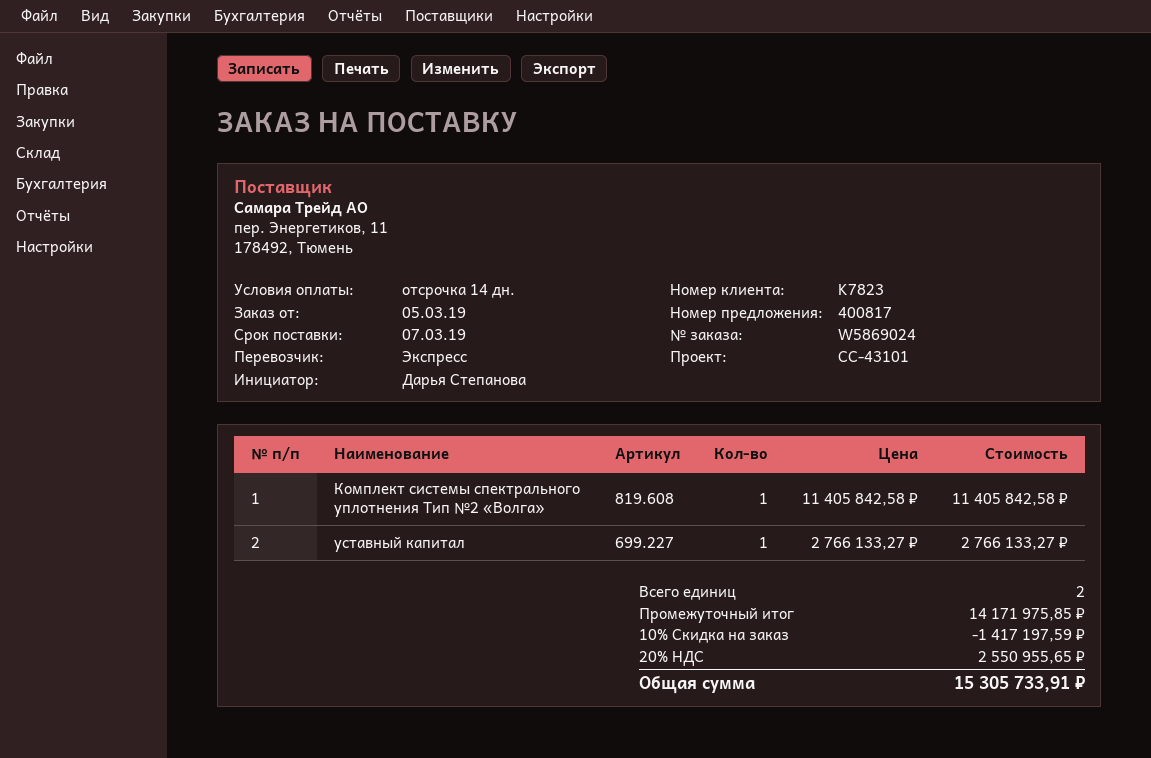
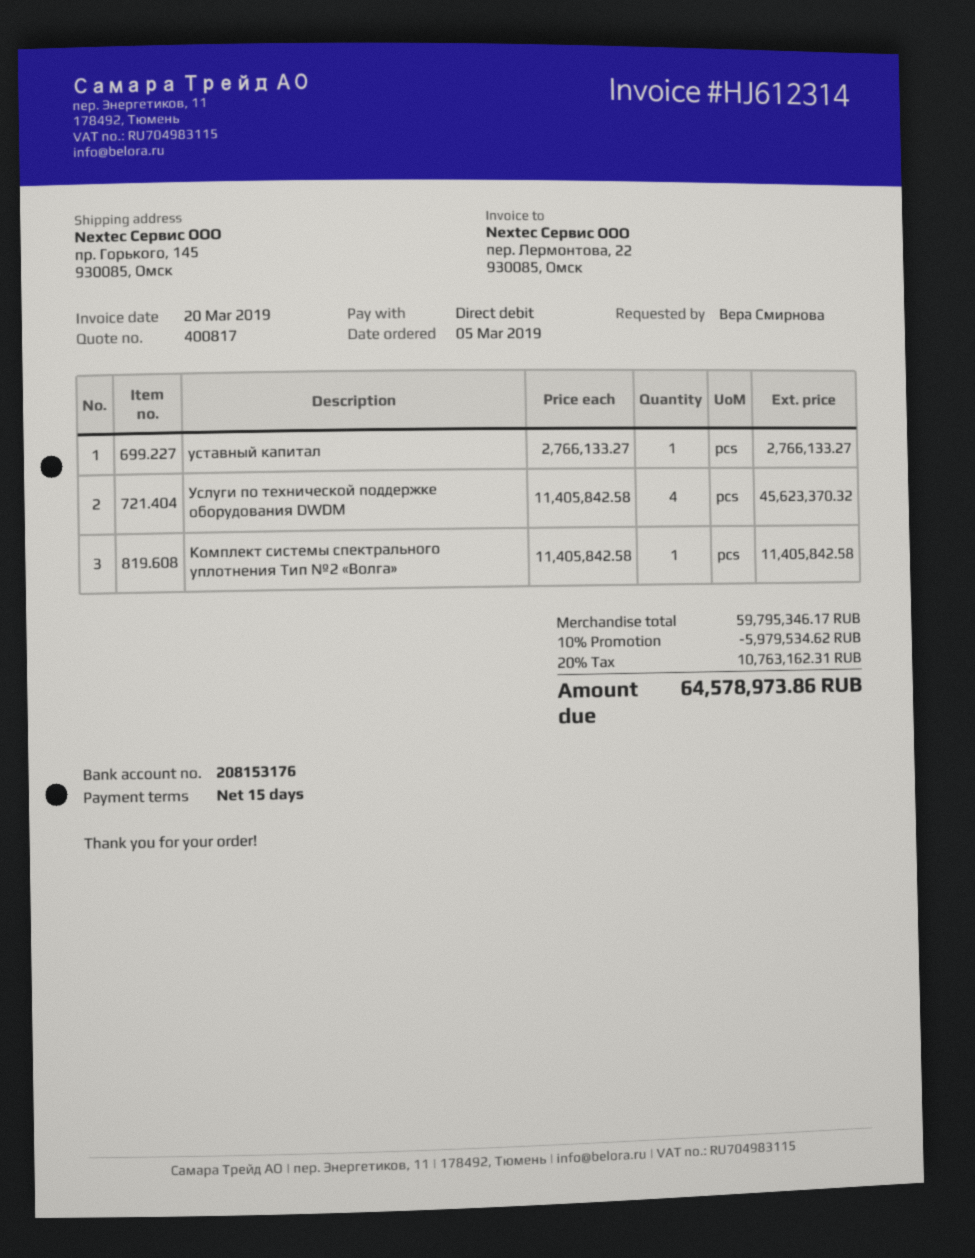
payment terms: 14 days -> 15 days
ordered by: Дарья Степанова -> Вера Смирнова
Услуги по технической поддержке оборудования DWDM: none -> 4 x 11405842.58 = 45623370.32
subtotal: 14171975.85 -> 59795346.17
discount: 10% = 1417197.59 -> 10% = 5979534.62
tax: 20% = 2550955.65 -> 20% = 10763162.31
total: 15305733.91 -> 64578973.86

